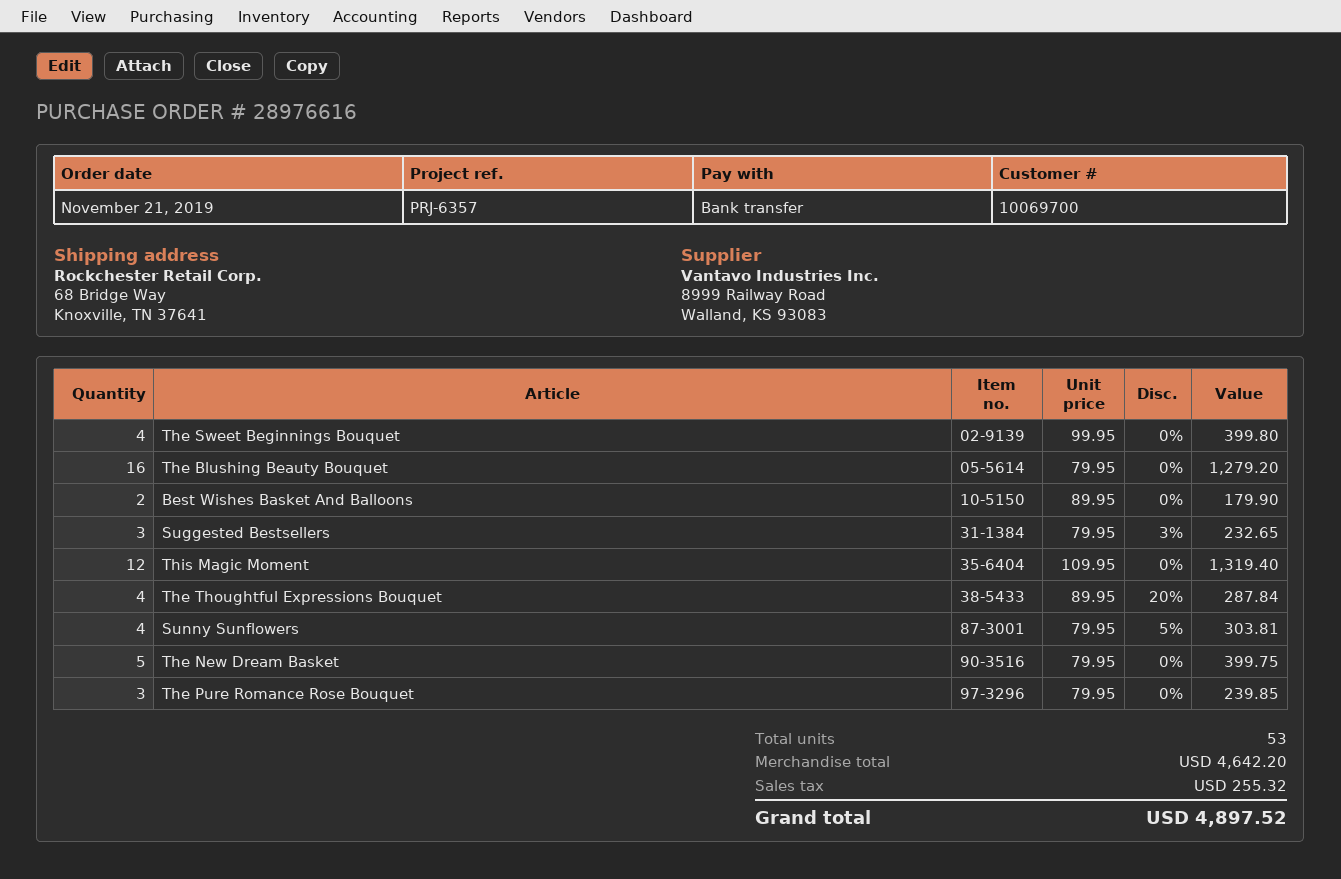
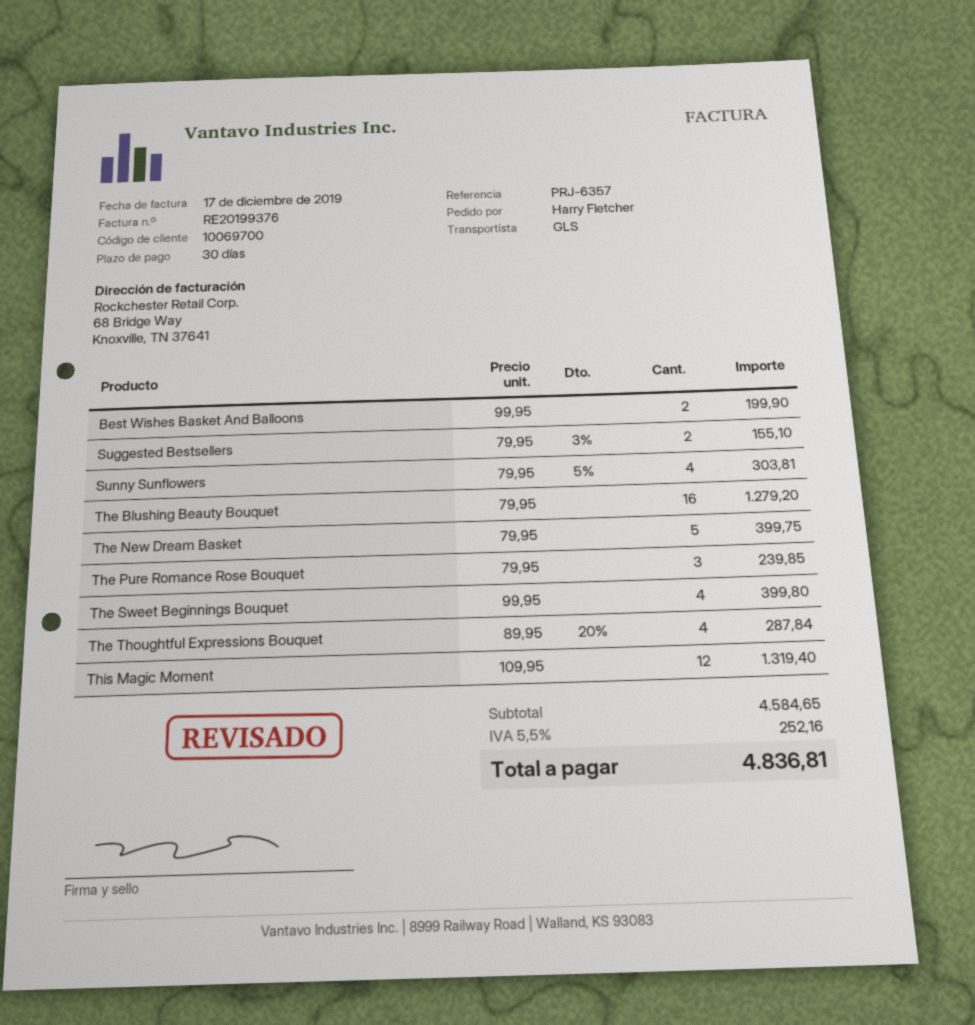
Best Wishes Basket And Balloons: 2 x 89.95 = 179.90 -> 2 x 99.95 = 199.90
Suggested Bestsellers: 3 x 79.95 - 3% = 232.65 -> 2 x 79.95 - 3% = 155.10
subtotal: 4642.20 -> 4584.65
tax: 255.32 -> 252.16
total: 4897.52 -> 4836.81

